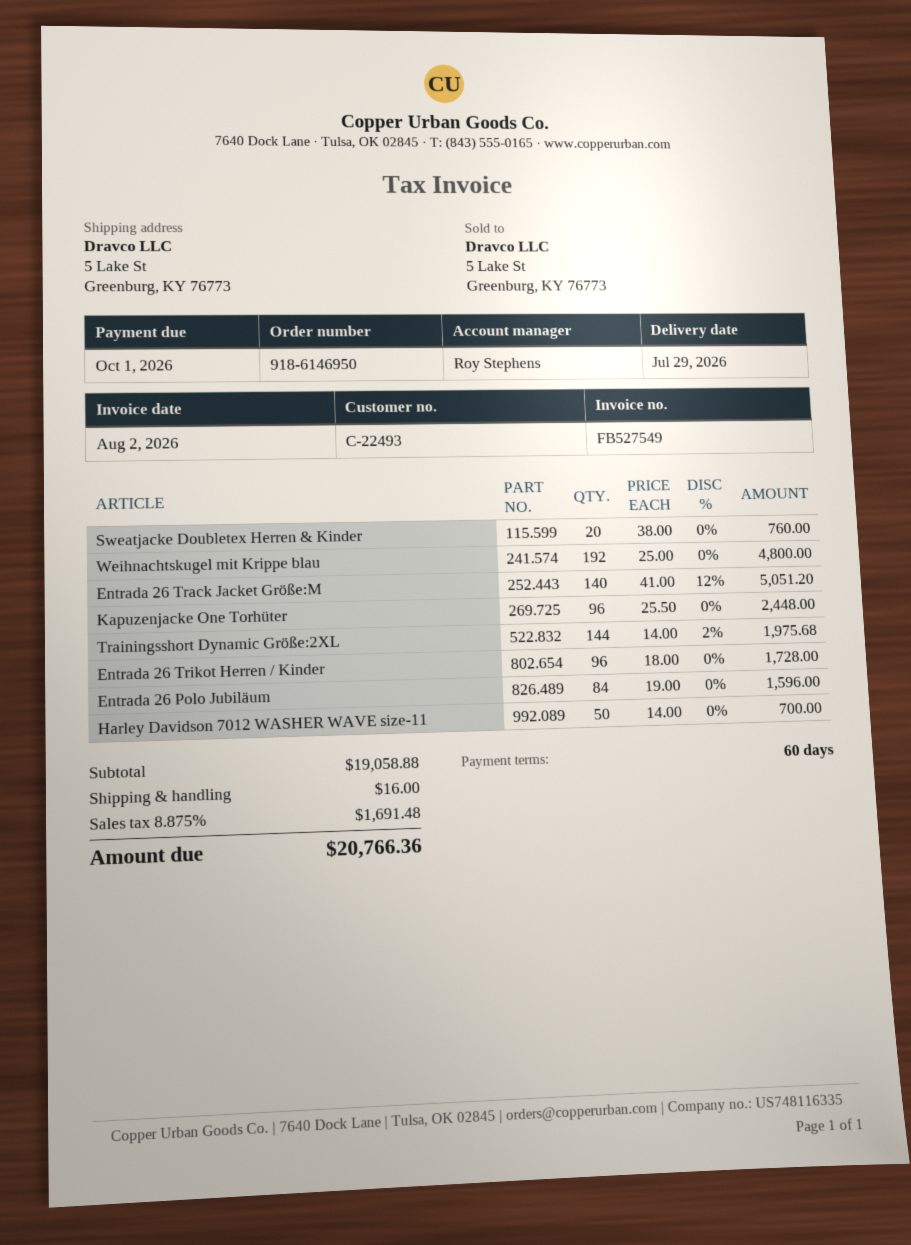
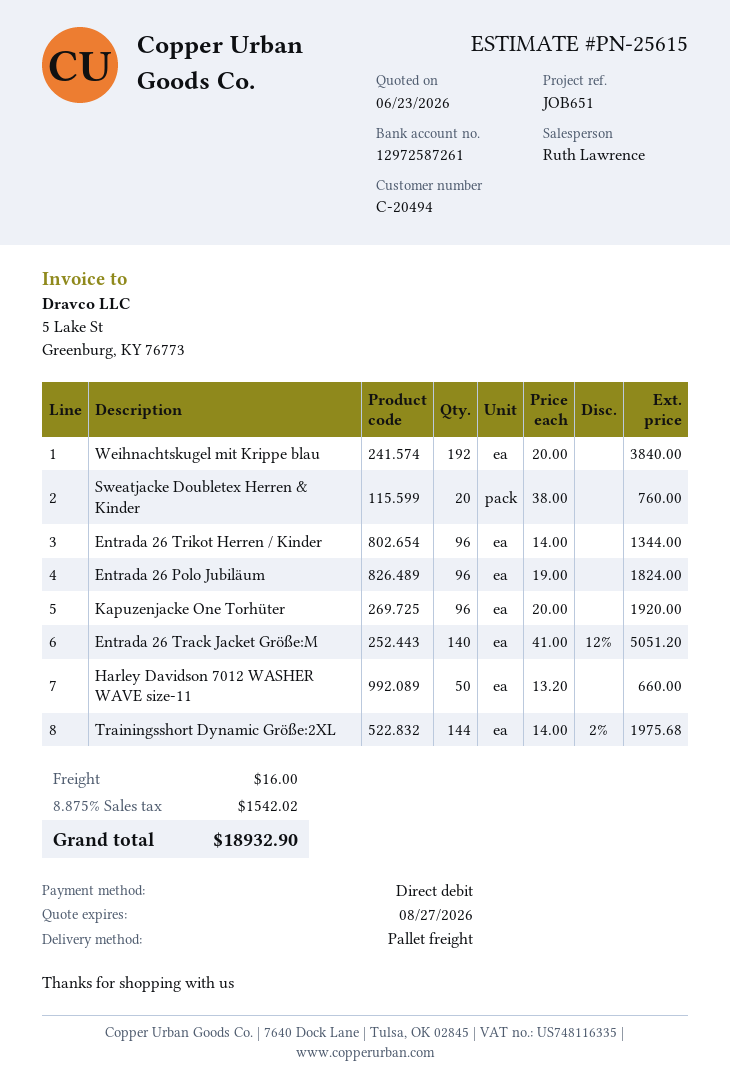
customer number: C-22493 -> C-20494
sales rep: Roy Stephens -> Ruth Lawrence
Weihnachtskugel mit Krippe blau: 192 x 25.00 = 4800.00 -> 192 x 20.00 = 3840.00
Kapuzenjacke One Torhüter: 96 x 25.50 = 2448.00 -> 96 x 20.00 = 1920.00
Entrada 26 Trikot Herren / Kinder: 96 x 18.00 = 1728.00 -> 96 x 14.00 = 1344.00
Entrada 26 Polo Jubiläum: 84 x 19.00 = 1596.00 -> 96 x 19.00 = 1824.00
Harley Davidson 7012 WASHER WAVE size-11: 50 x 14.00 = 700.00 -> 50 x 13.20 = 660.00
tax: 8.875% = 1691.48 -> 8.875% = 1542.02
total: 20766.36 -> 18932.90

